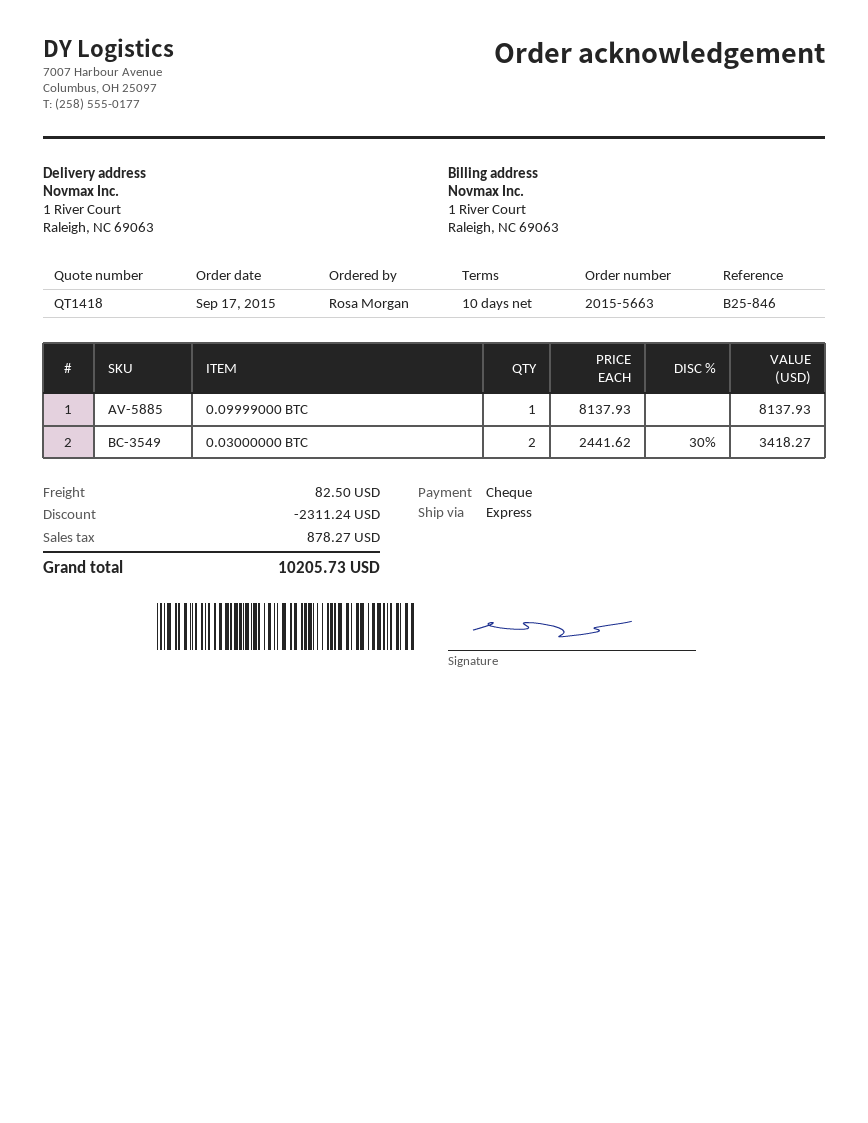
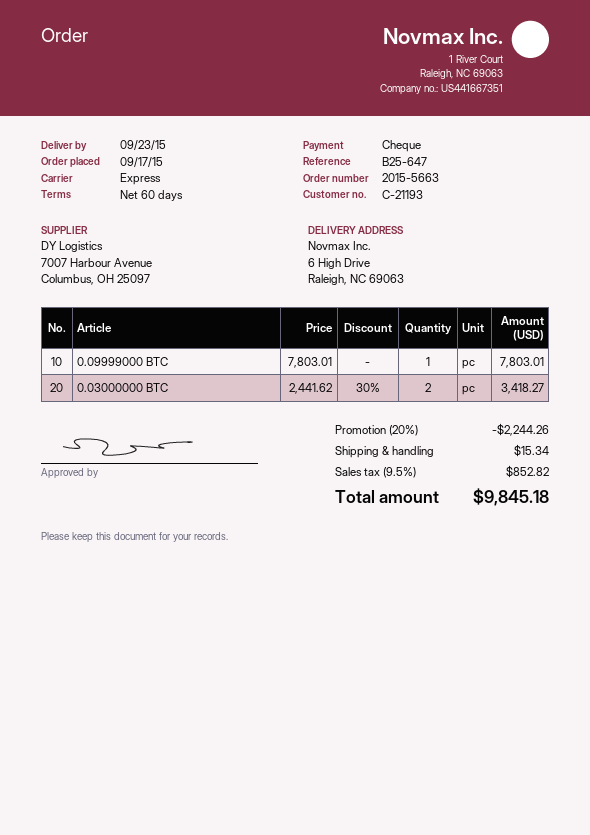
payment terms: 10 days -> 60 days
reference: B25-846 -> B25-647
ship to: 1 River Court, Raleigh, NC 69063 -> 6 High Drive, Raleigh, NC 69063
0.09999000 BTC: 1 x 8137.93 = 8137.93 -> 1 x 7803.01 = 7803.01
discount: 2311.24 -> 2244.26
shipping: 82.50 -> 15.34
tax: 878.27 -> 852.82
total: 10205.73 -> 9845.18

